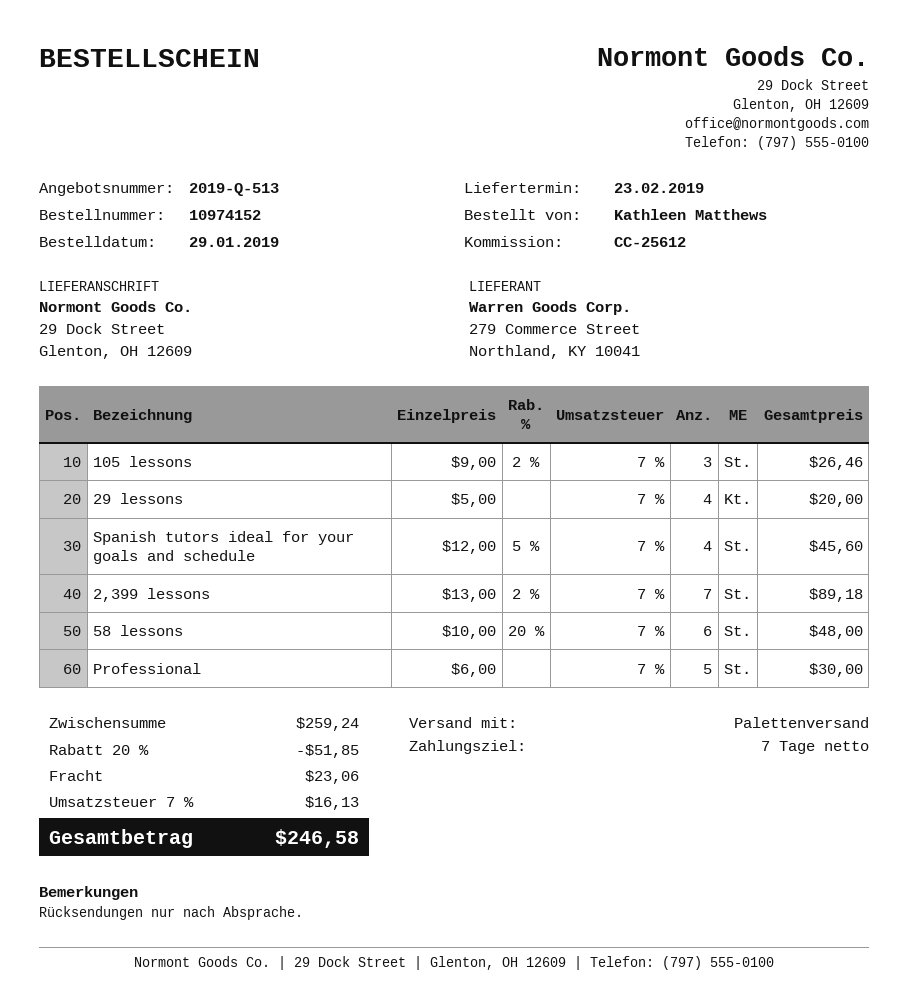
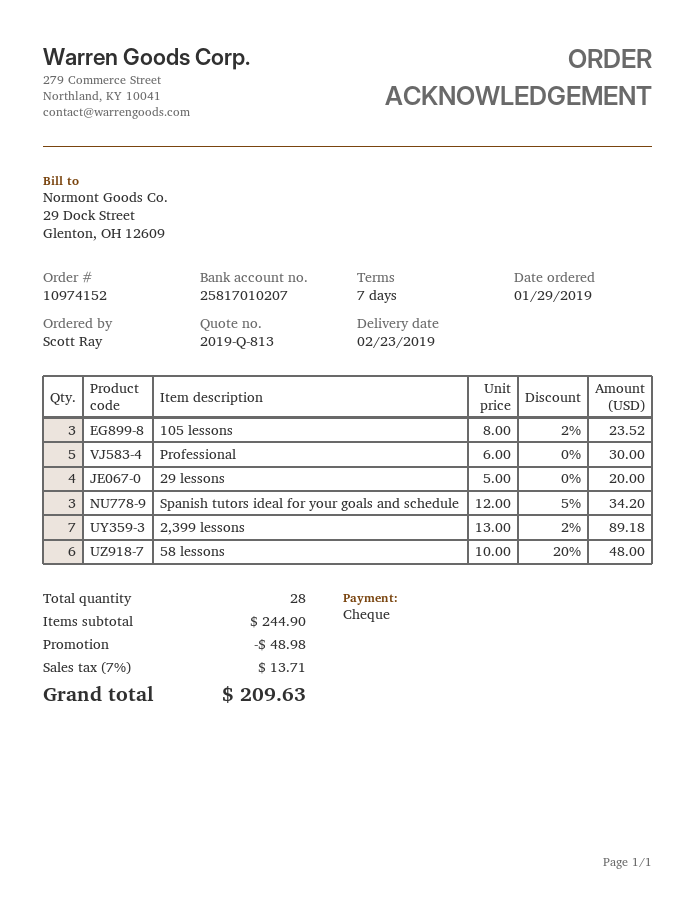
quote number: 2019-Q-513 -> 2019-Q-813
ordered by: Kathleen Matthews -> Scott Ray
105 lessons: 3 x 9.00 - 2% = 26.46 -> 3 x 8.00 - 2% = 23.52
Spanish tutors ideal for your goals and schedule: 4 x 12.00 - 5% = 45.60 -> 3 x 12.00 - 5% = 34.20
subtotal: 259.24 -> 244.90
discount: 51.85 -> 48.98
shipping: 23.06 -> none
tax: 7% = 16.13 -> 7% = 13.71
total: 246.58 -> 209.63

